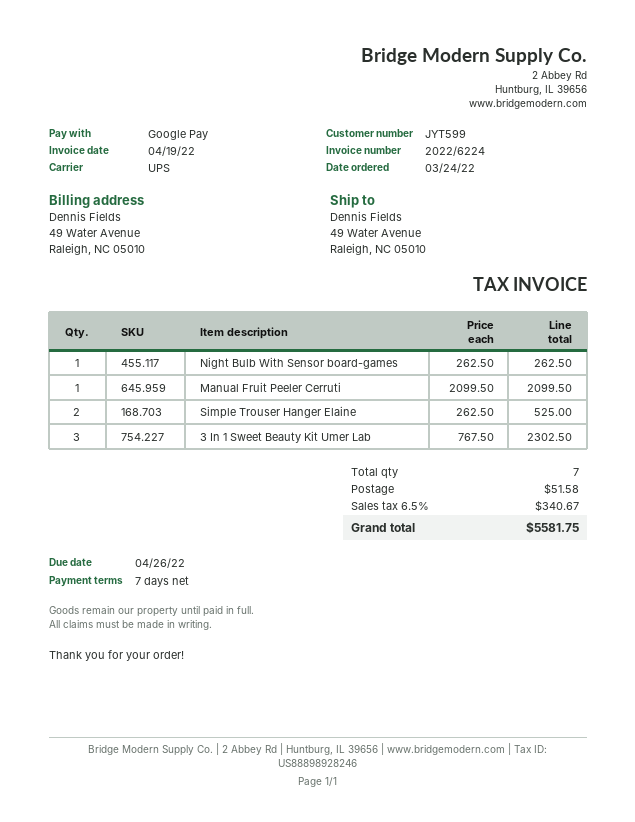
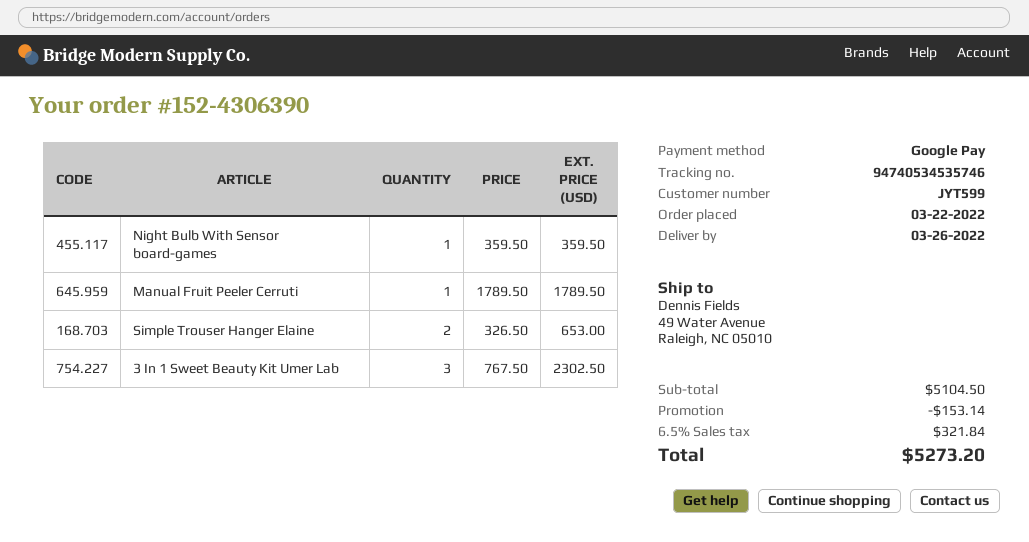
order date: 2022-03-24 -> 2022-03-22
Night Bulb With Sensor board-games: 1 x 262.50 = 262.50 -> 1 x 359.50 = 359.50
Manual Fruit Peeler Cerruti: 1 x 2099.50 = 2099.50 -> 1 x 1789.50 = 1789.50
Simple Trouser Hanger Elaine: 2 x 262.50 = 525.00 -> 2 x 326.50 = 653.00
discount: none -> 153.14
shipping: 51.58 -> none
tax: 6.5% = 340.67 -> 6.5% = 321.84
total: 5581.75 -> 5273.20

